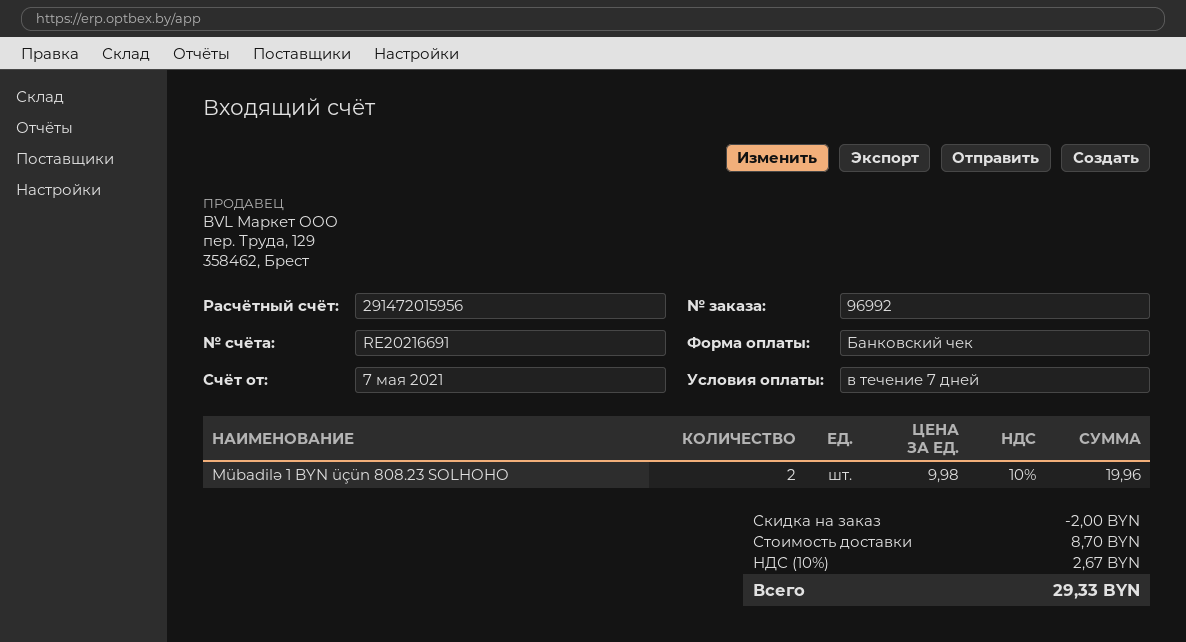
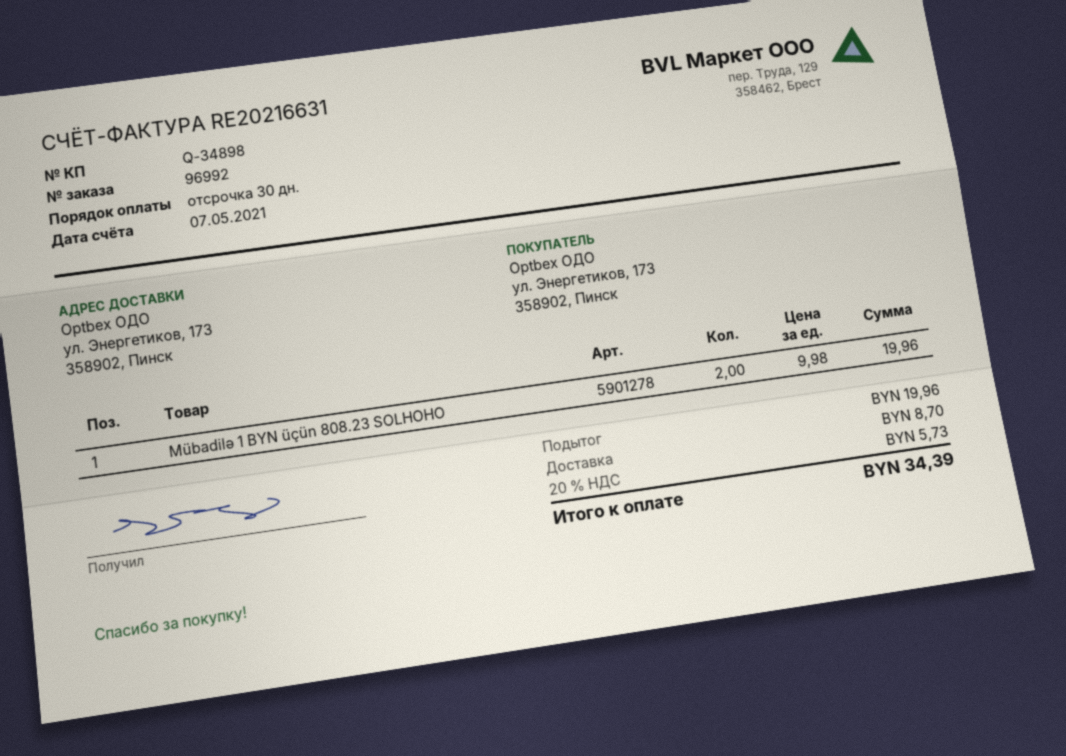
invoice number: RE20216691 -> RE20216631
payment terms: 7 days -> 30 days
discount: 2.00 -> none
tax: 10% = 2.67 -> 20% = 5.73
total: 29.33 -> 34.39

